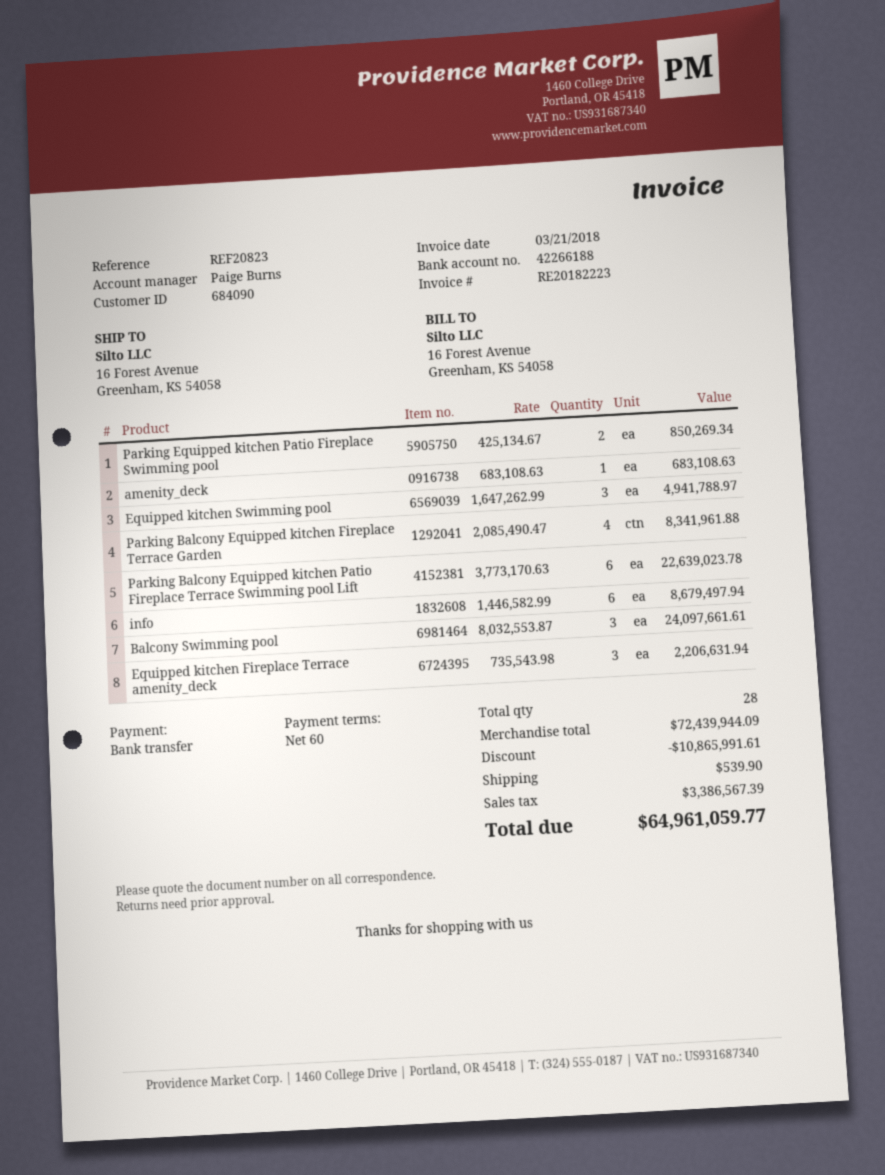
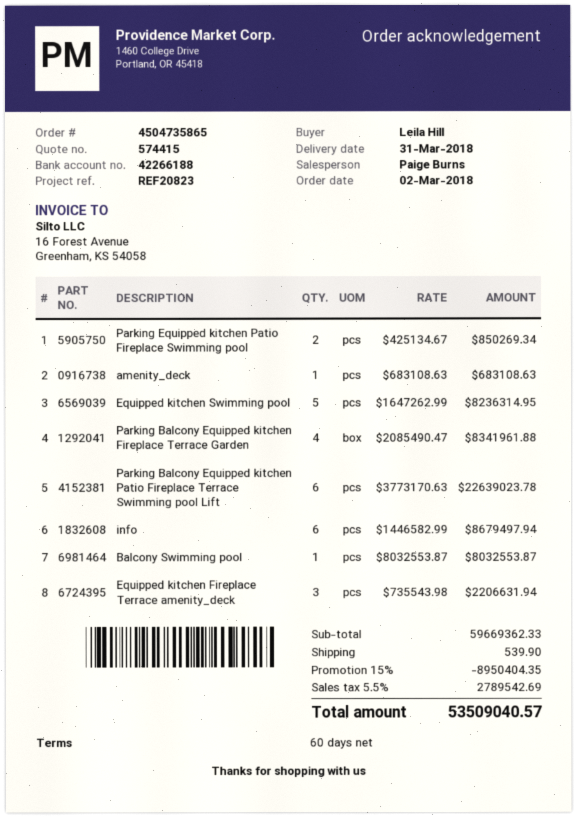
Equipped kitchen Swimming pool: 3 x 1647262.99 = 4941788.97 -> 5 x 1647262.99 = 8236314.95
Balcony Swimming pool: 3 x 8032553.87 = 24097661.61 -> 1 x 8032553.87 = 8032553.87
subtotal: 72439944.09 -> 59669362.33
discount: 10865991.61 -> 8950404.35
tax: 3386567.39 -> 2789542.69
total: 64961059.77 -> 53509040.57

